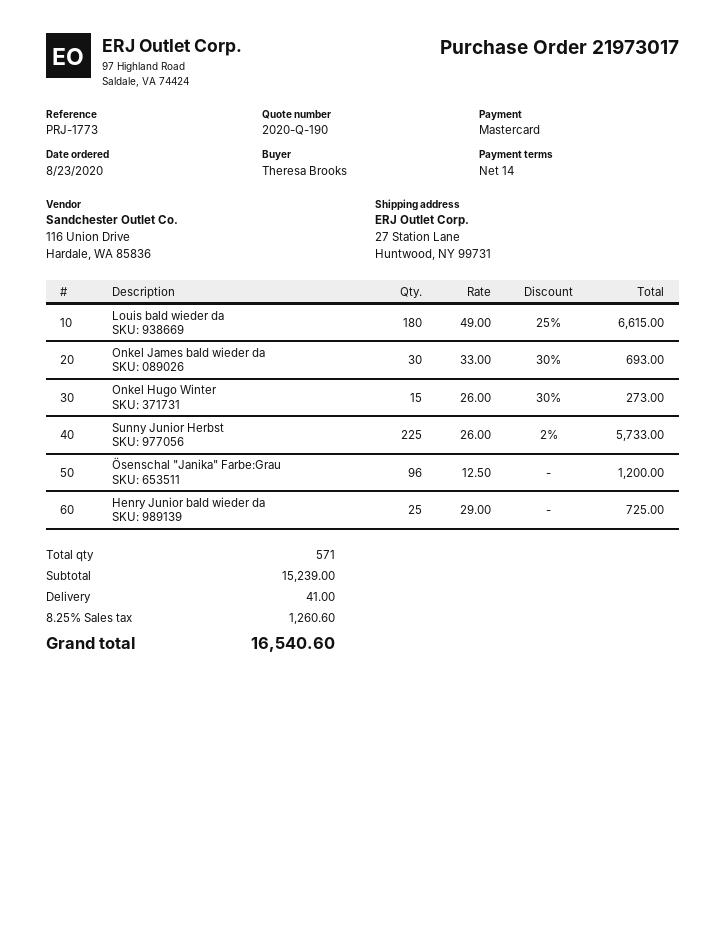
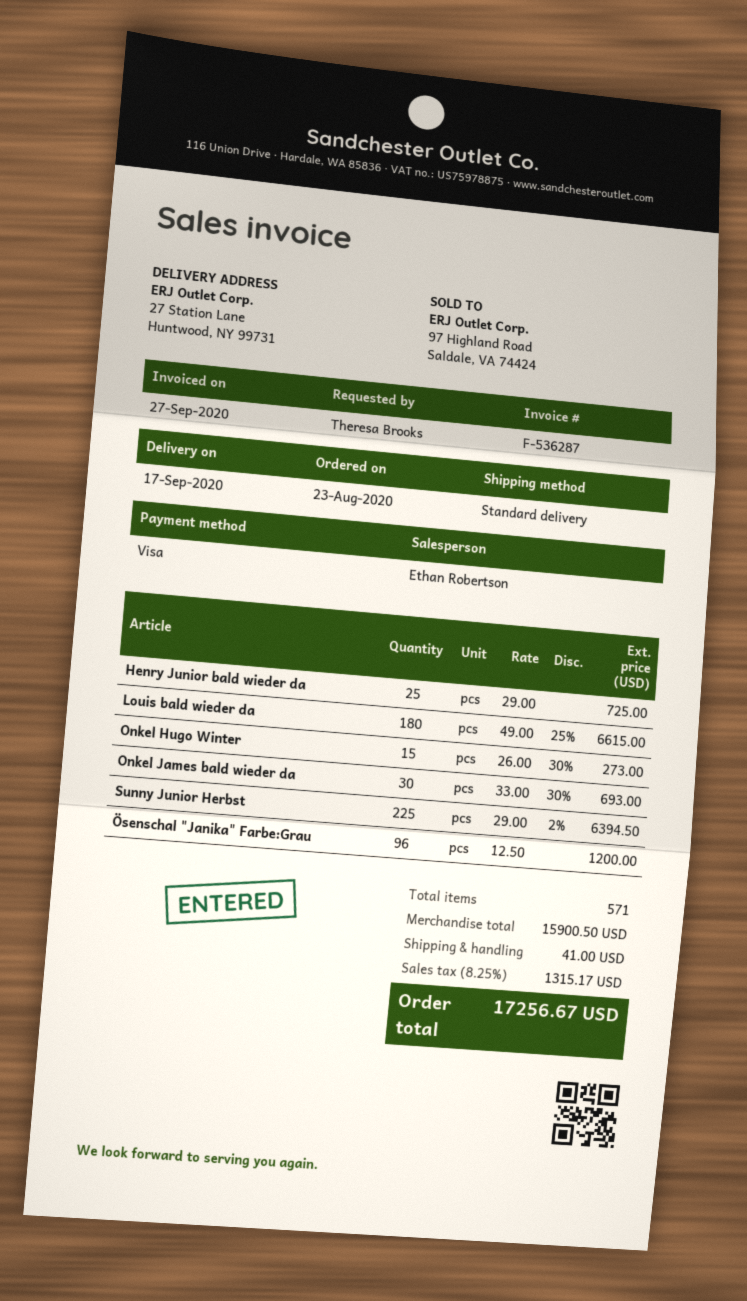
payment method: Mastercard -> Visa
Sunny Junior Herbst: 225 x 26.00 - 2% = 5733.00 -> 225 x 29.00 - 2% = 6394.50
subtotal: 15239.00 -> 15900.50
tax: 8.25% = 1260.60 -> 8.25% = 1315.17
total: 16540.60 -> 17256.67

